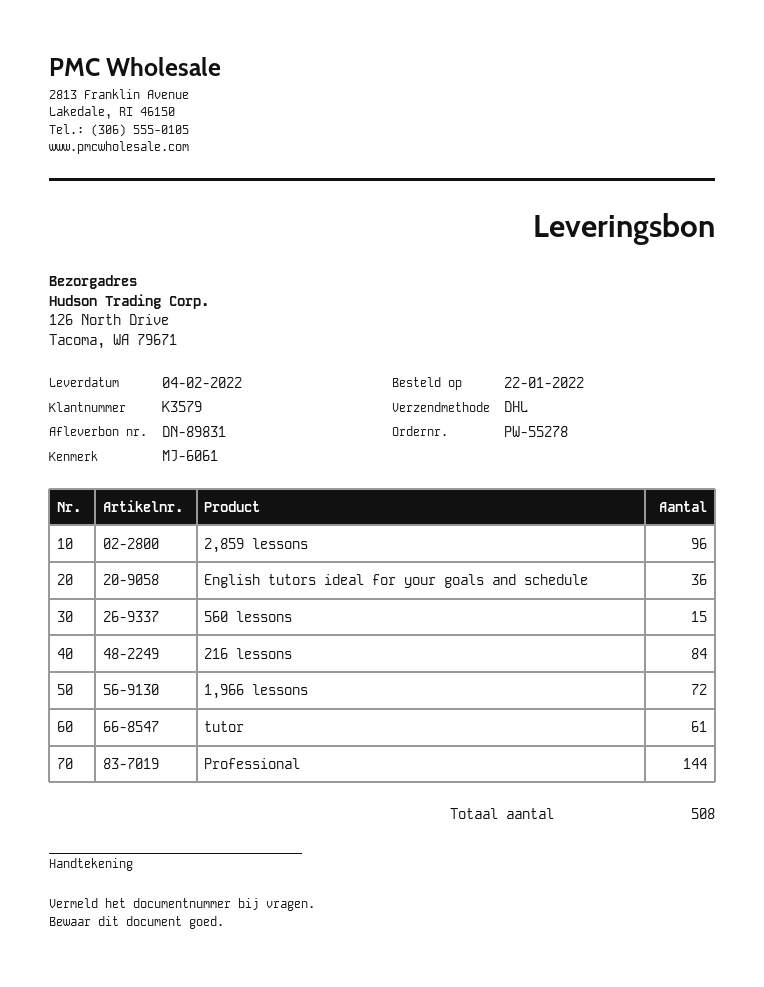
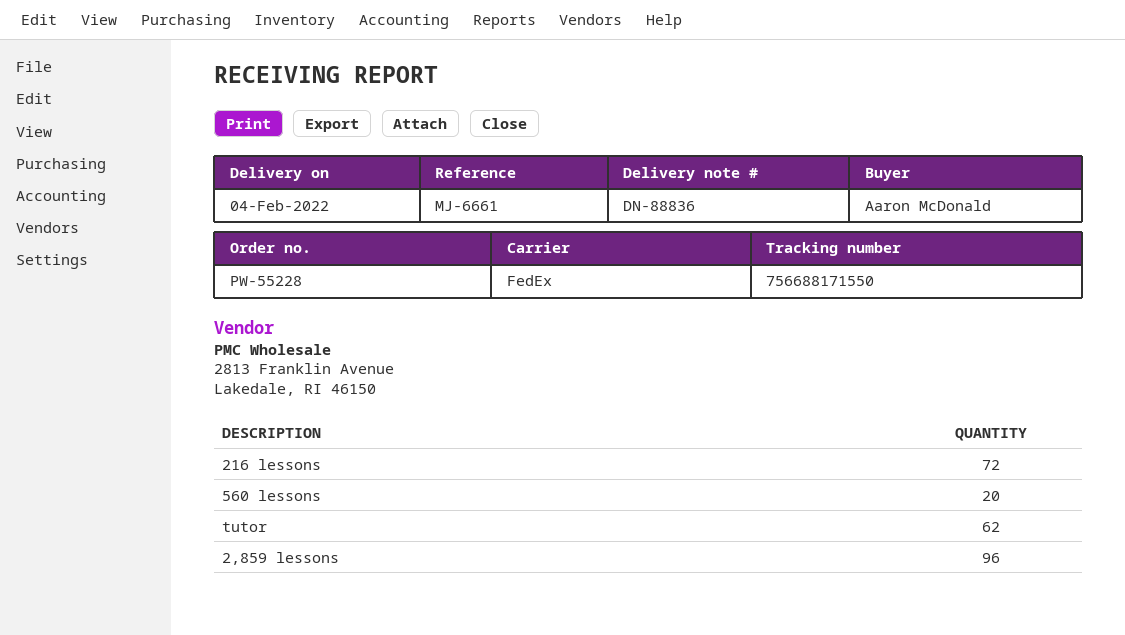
order number: PW-55278 -> PW-55228
delivery note number: DN-89831 -> DN-88836
reference: MJ-6061 -> MJ-6661
shipping method: DHL -> FedEx
English tutors ideal for your goals and schedule: 36 -> none
560 lessons: 15 -> 20
216 lessons: 84 -> 72
1,966 lessons: 72 -> none
tutor: 61 -> 62
Professional: 144 -> none

